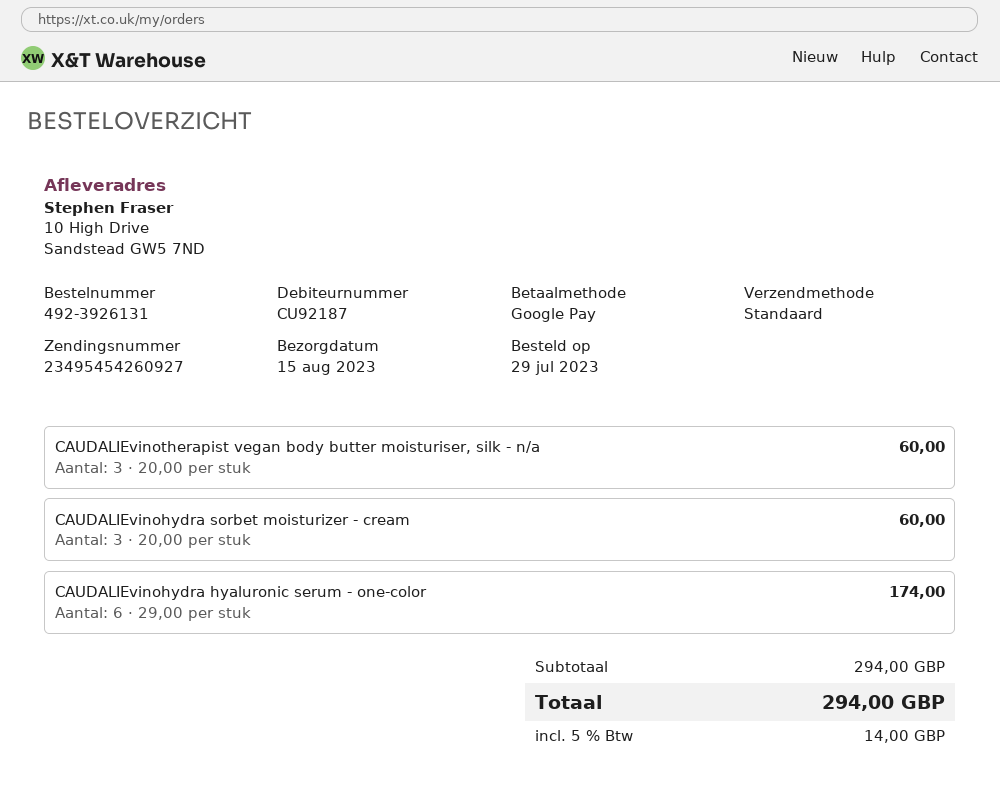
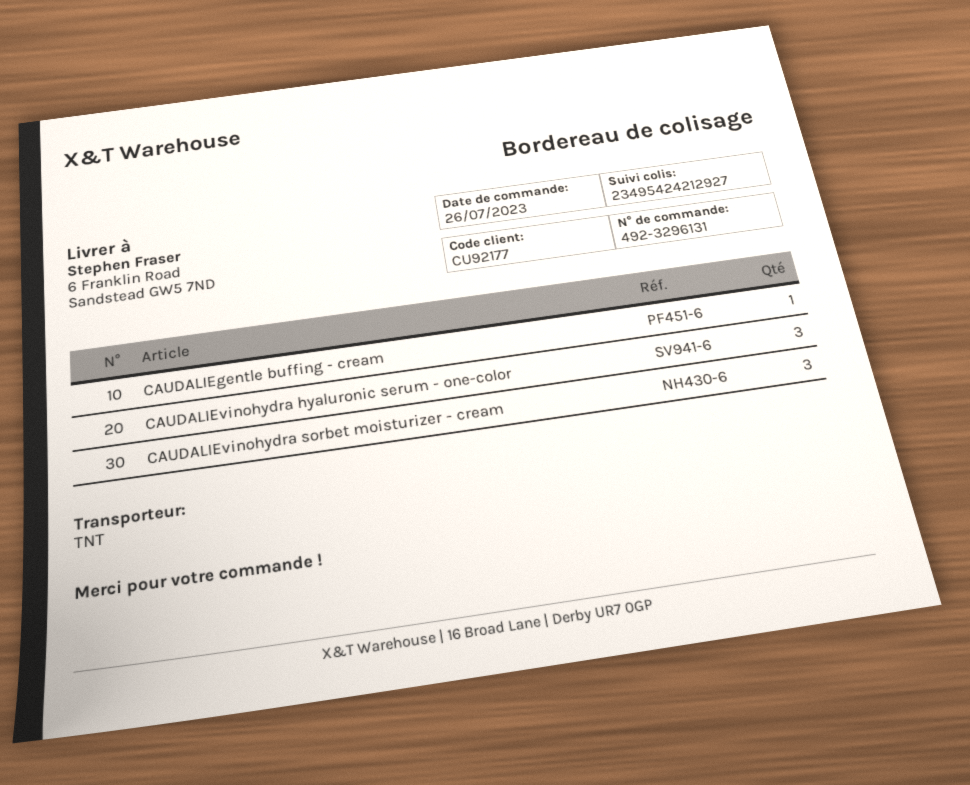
order number: 492-3926131 -> 492-3296131
order date: 2023-07-29 -> 2023-07-26
customer number: CU92187 -> CU92177
shipping method: standard -> TNT
tracking number: 23495454260927 -> 23495424212927
ship to: 10 High Drive, Sandstead GW5 7ND -> 6 Franklin Road, Sandstead GW5 7ND
CAUDALIEvinotherapist vegan body butter moisturiser, silk - n/a: 3 -> none
CAUDALIEvinohydra hyaluronic serum - one-color: 6 -> 3
CAUDALIEgentle buffing - cream: none -> 1

